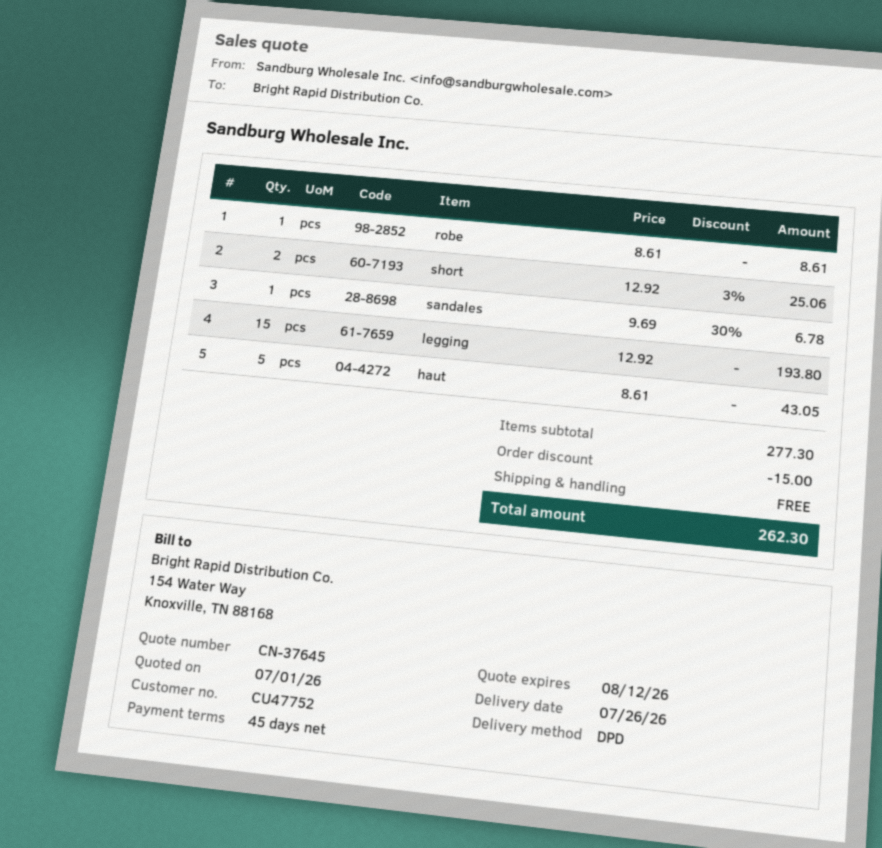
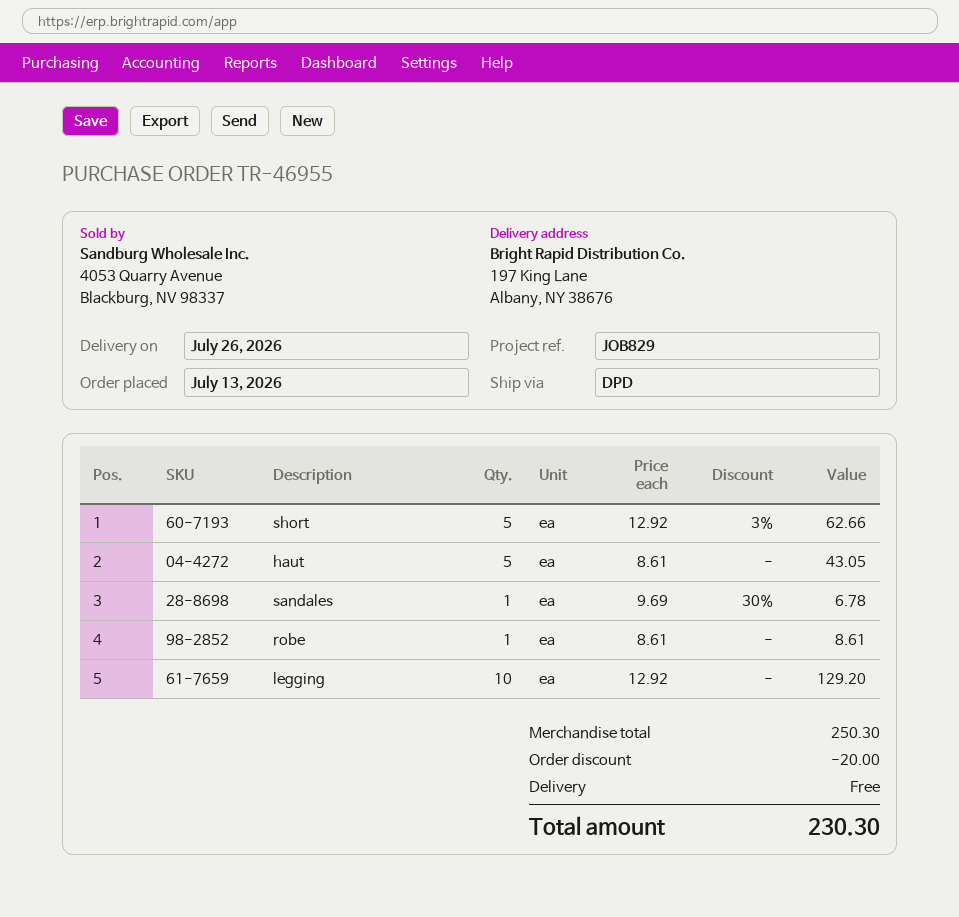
short: 2 x 12.92 - 3% = 25.06 -> 5 x 12.92 - 3% = 62.66
legging: 15 x 12.92 = 193.80 -> 10 x 12.92 = 129.20
subtotal: 277.30 -> 250.30
discount: 15.00 -> 20.00
total: 262.30 -> 230.30

